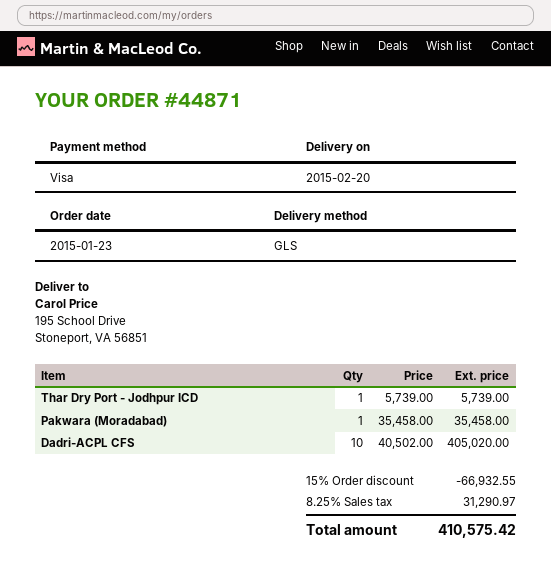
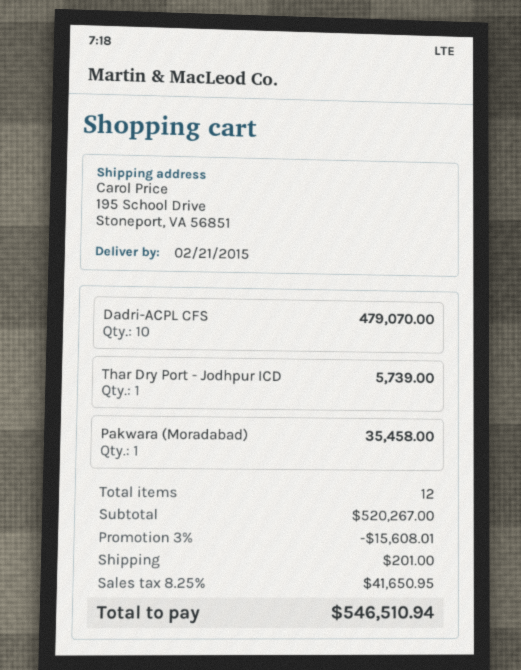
delivery date: 2015-02-20 -> 2015-02-21
Dadri-ACPL CFS: 10 for 405020.00 -> 10 for 479070.00
discount: 15% = 66932.55 -> 3% = 15608.01
shipping: none -> 201.00
tax: 8.25% = 31290.97 -> 8.25% = 41650.95
total: 410575.42 -> 546510.94

